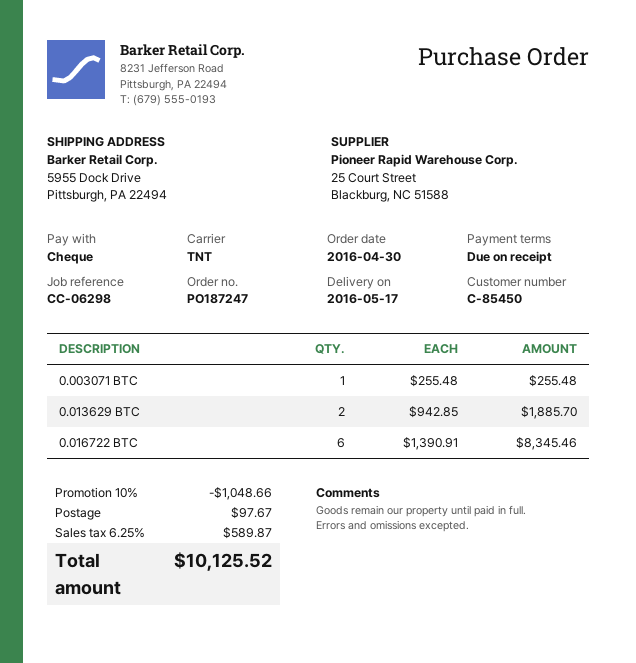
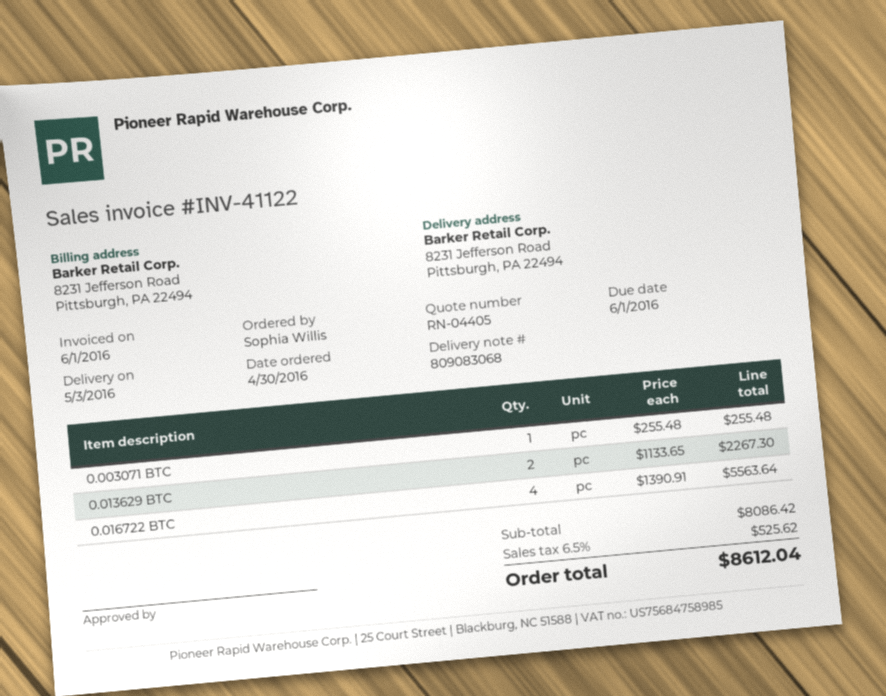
delivery date: 2016-05-17 -> 2016-05-03
ship to: 5955 Dock Drive, Pittsburgh, PA 22494 -> 8231 Jefferson Road, Pittsburgh, PA 22494
0.013629 BTC: 2 x 942.85 = 1885.70 -> 2 x 1133.65 = 2267.30
0.016722 BTC: 6 x 1390.91 = 8345.46 -> 4 x 1390.91 = 5563.64
discount: 10% = 1048.66 -> none
shipping: 97.67 -> none
tax: 6.25% = 589.87 -> 6.5% = 525.62
total: 10125.52 -> 8612.04

